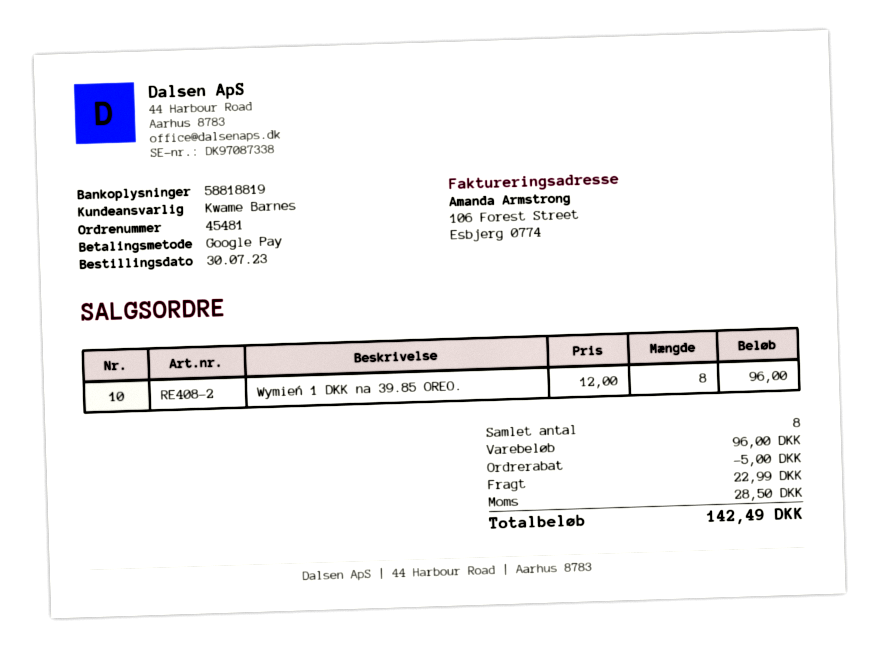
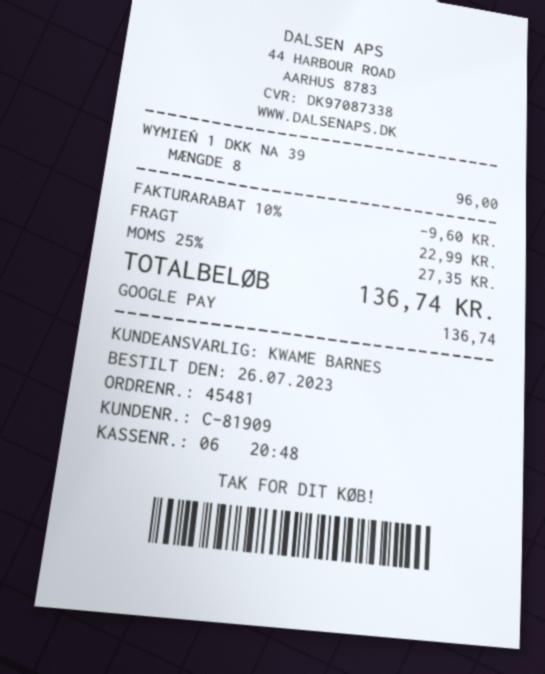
order date: 2023-07-30 -> 2023-07-26
discount: 5.00 -> 9.60
tax: 28.50 -> 27.35
total: 142.49 -> 136.74

